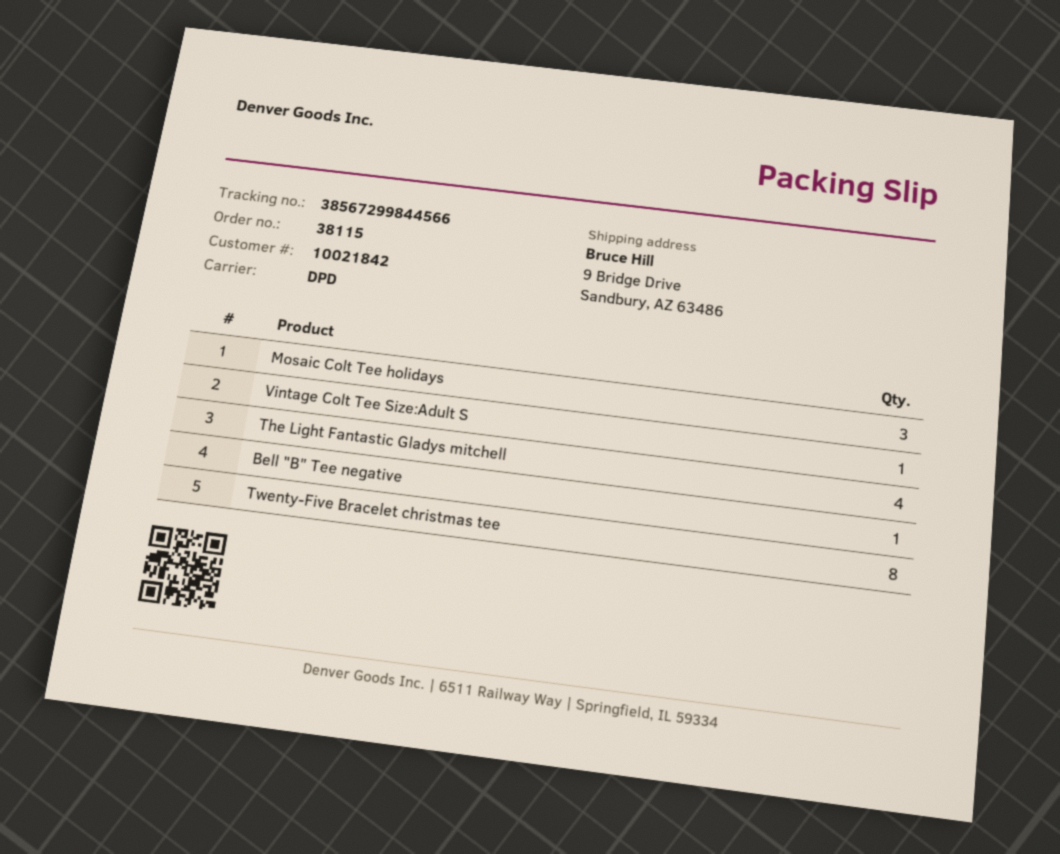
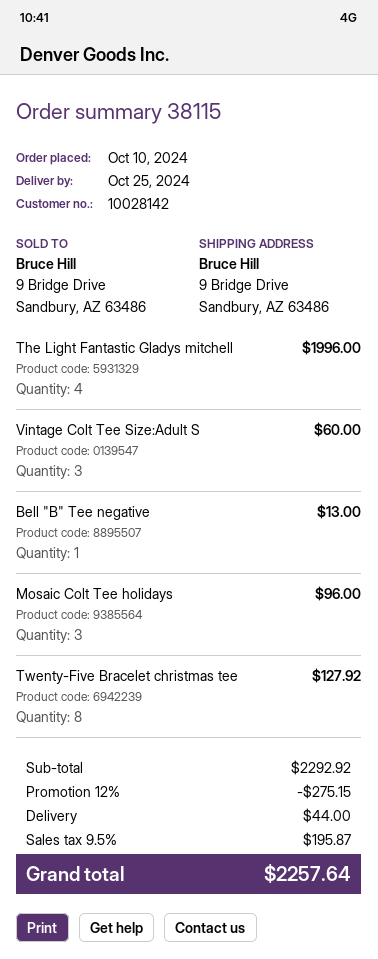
customer number: 10021842 -> 10028142
Vintage Colt Tee Size:Adult S: 1 -> 3

